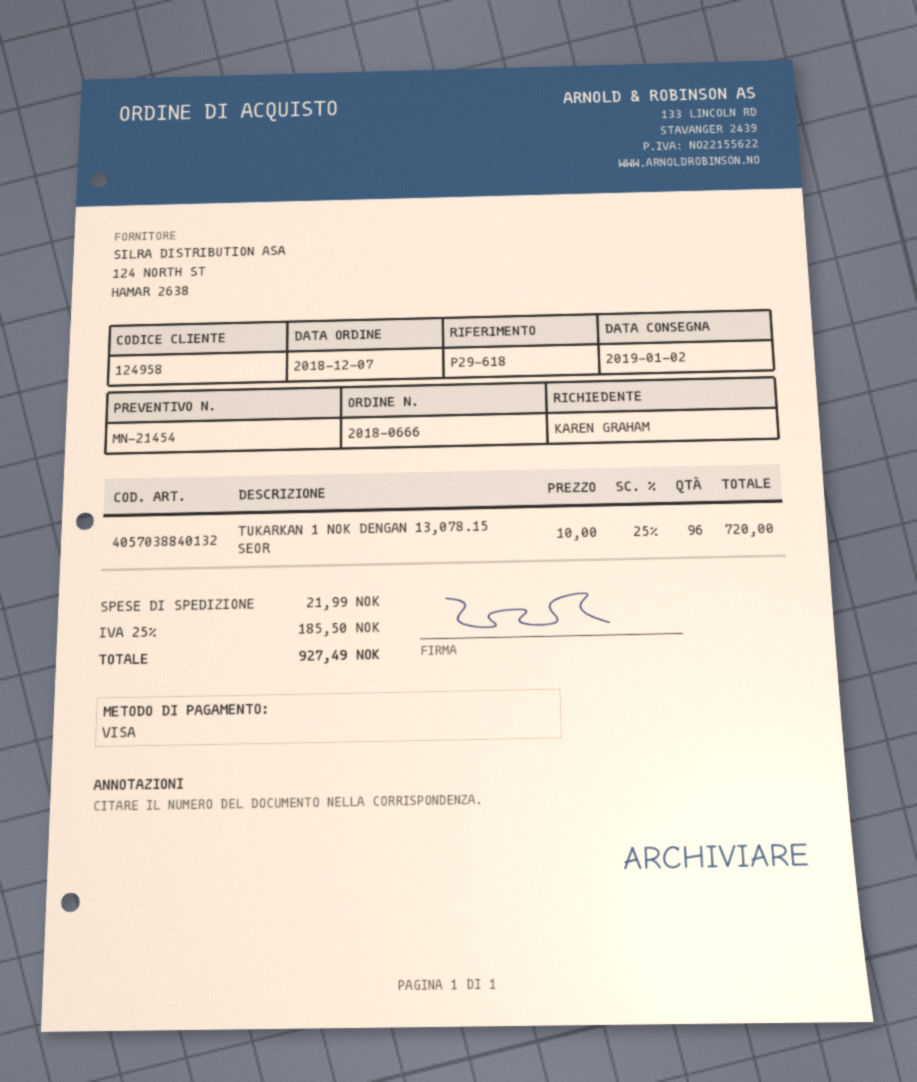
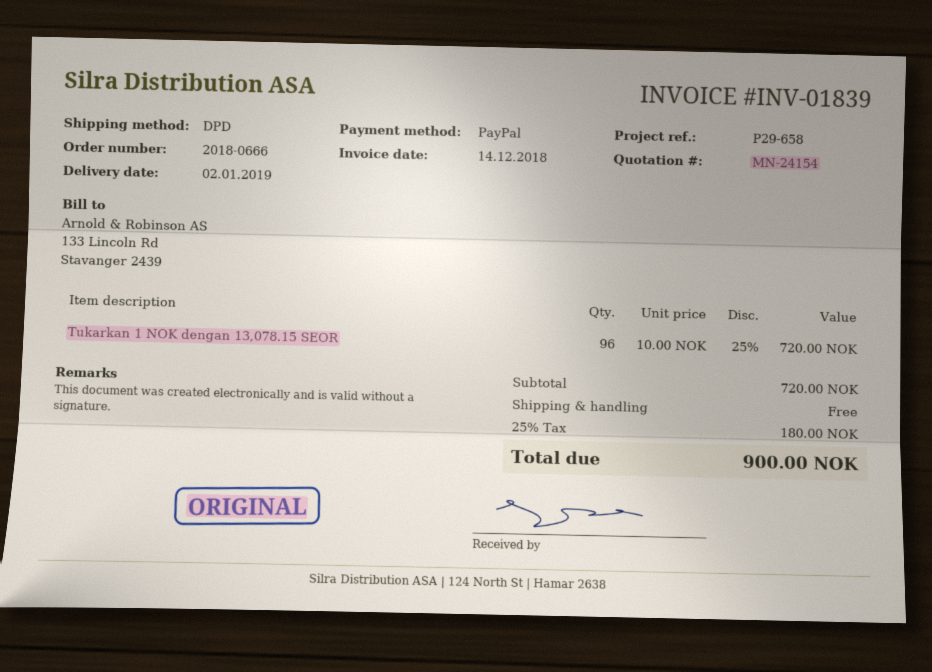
quote number: MN-21454 -> MN-24154
reference: P29-618 -> P29-658
payment method: Visa -> PayPal
shipping: 21.99 -> 0.00
tax: 25% = 185.50 -> 25% = 180.00
total: 927.49 -> 900.00

